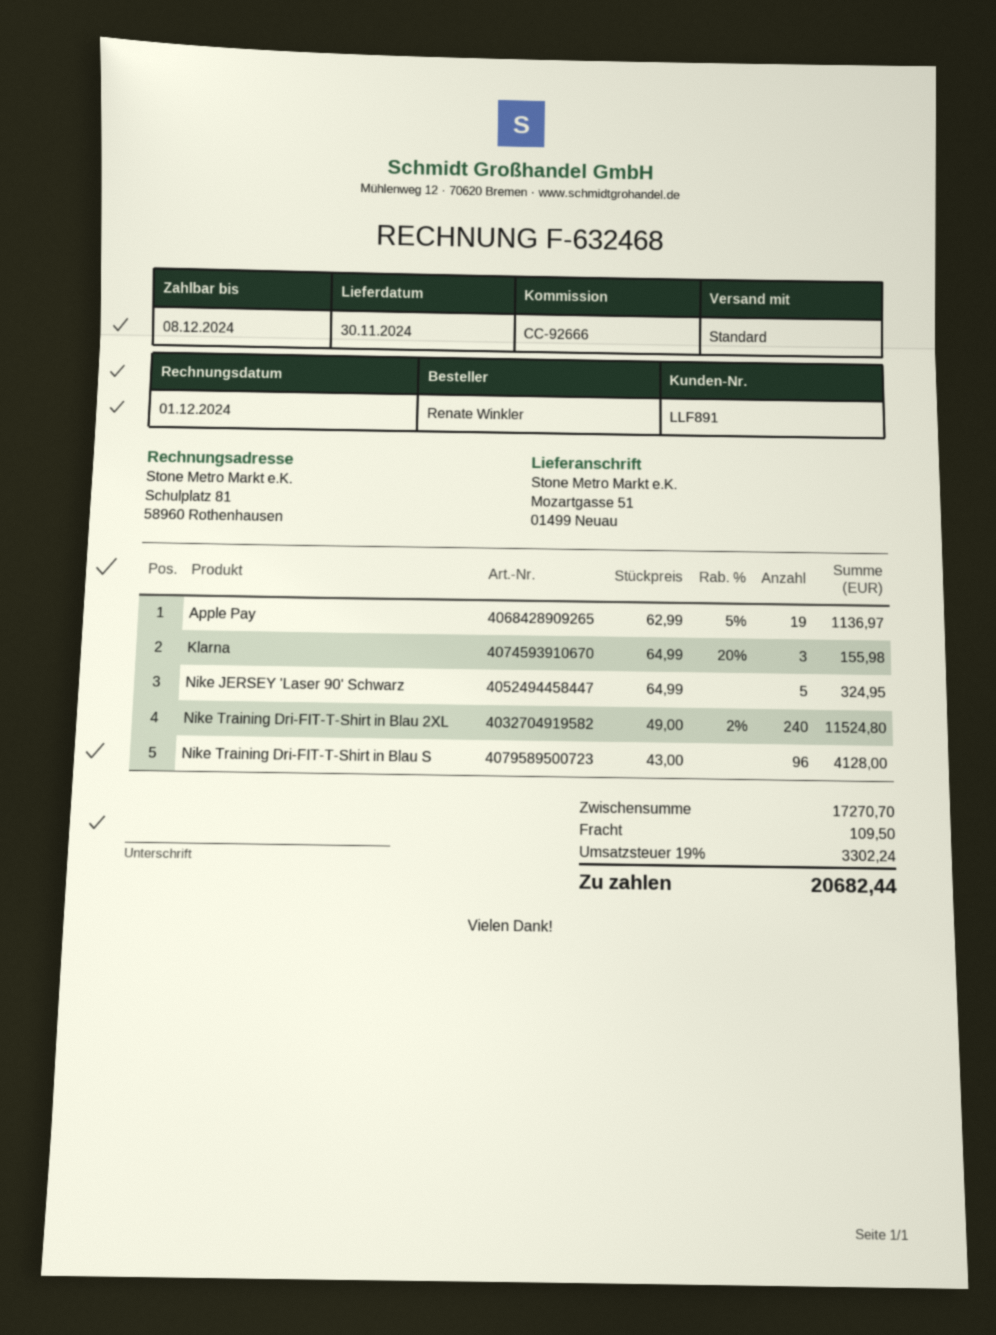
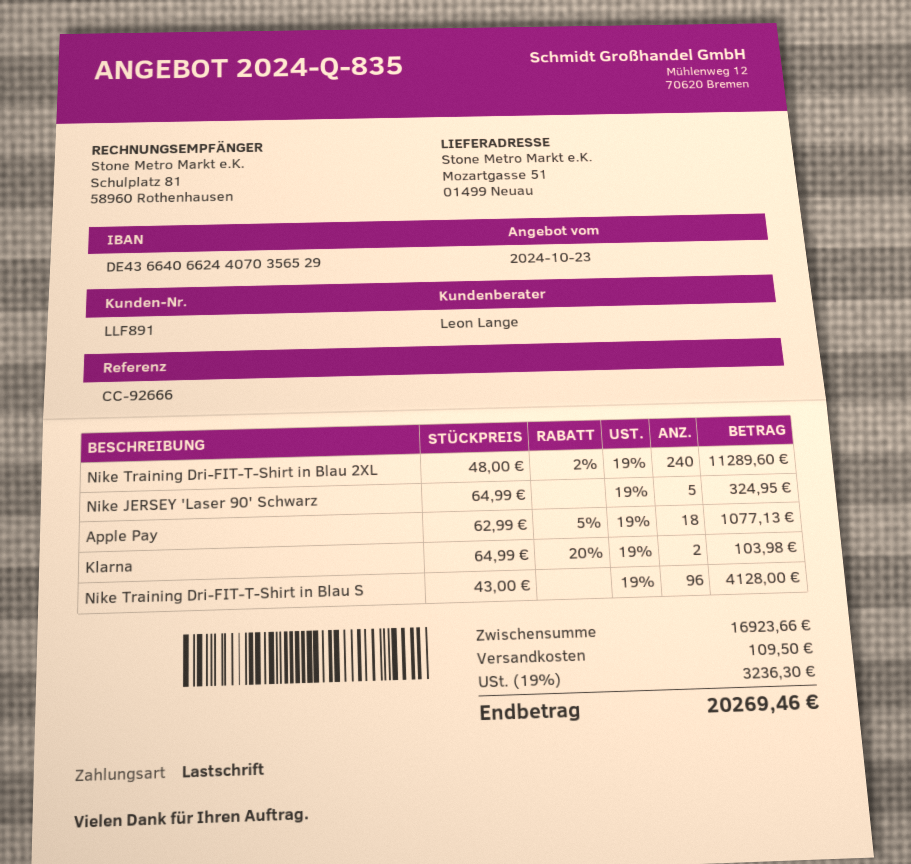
Apple Pay: 19 x 62.99 - 5% = 1136.97 -> 18 x 62.99 - 5% = 1077.13
Klarna: 3 x 64.99 - 20% = 155.98 -> 2 x 64.99 - 20% = 103.98
Nike Training Dri-FIT-T-Shirt in Blau 2XL: 240 x 49.00 - 2% = 11524.80 -> 240 x 48.00 - 2% = 11289.60
subtotal: 17270.70 -> 16923.66
tax: 19% = 3302.24 -> 19% = 3236.30
total: 20682.44 -> 20269.46

